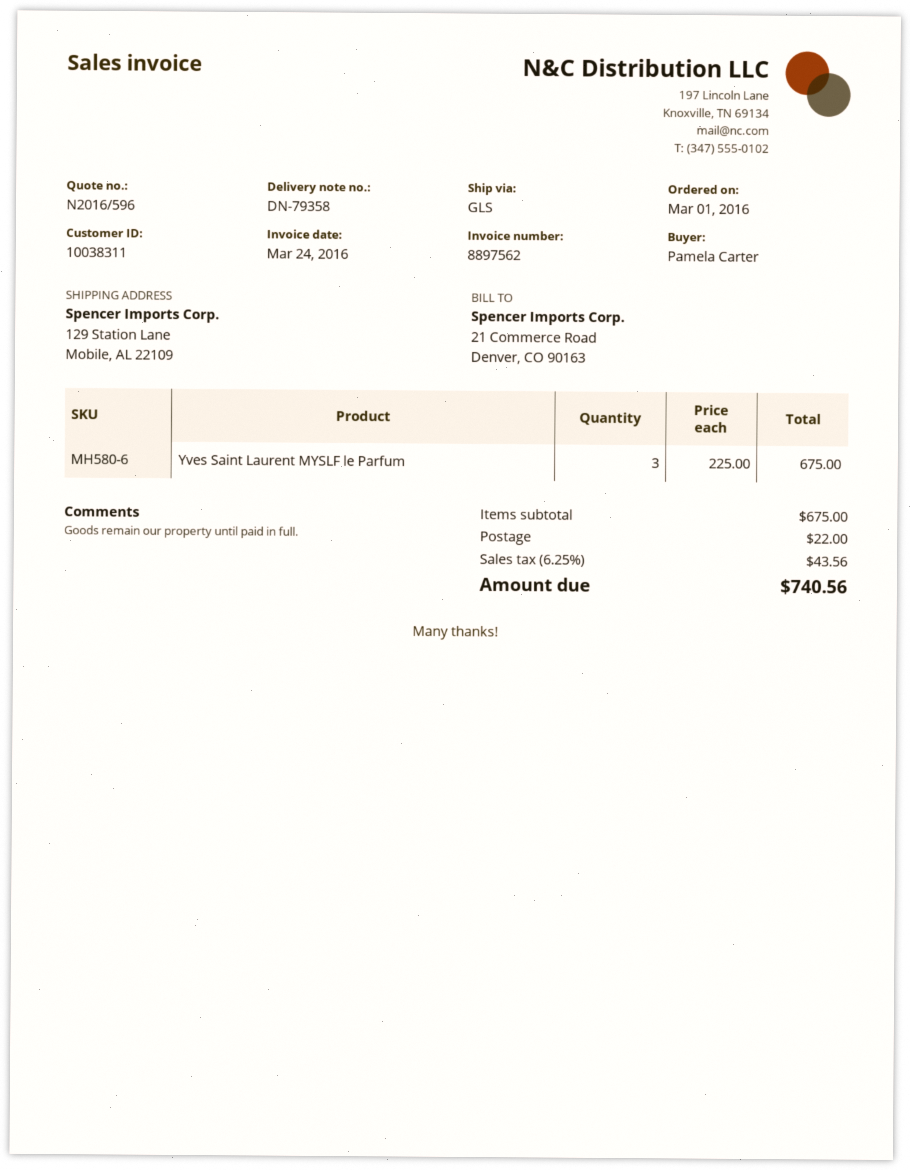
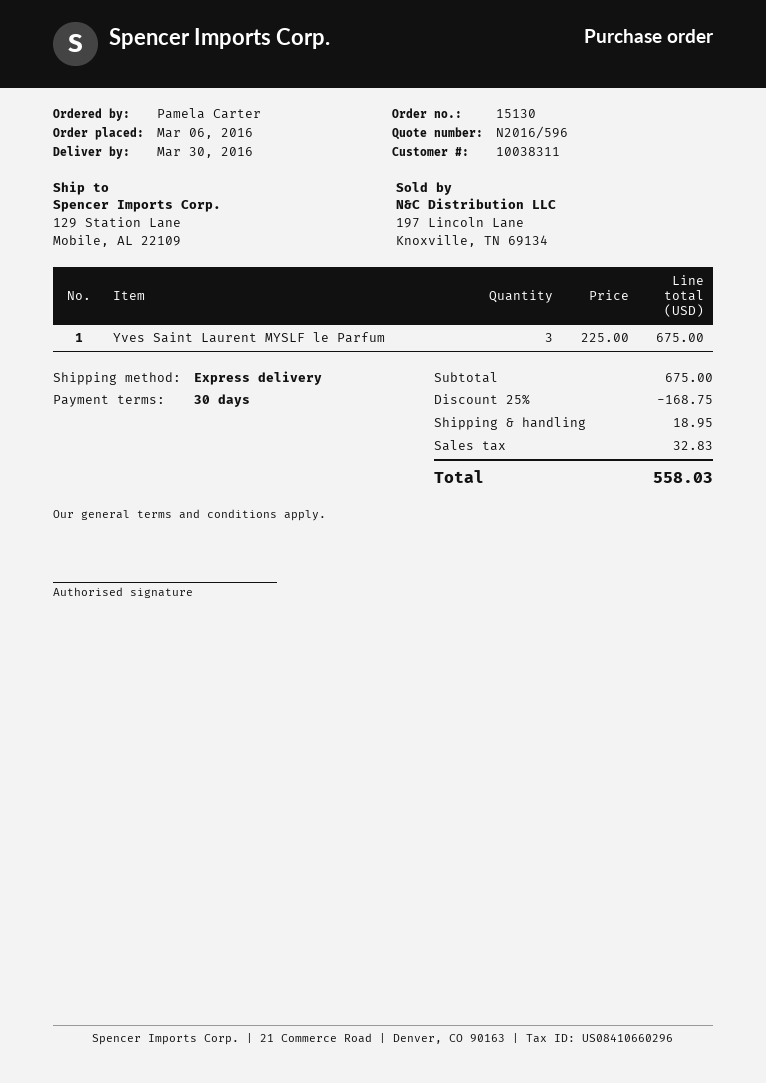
order date: 2016-03-01 -> 2016-03-06
shipping method: GLS -> express
discount: none -> 25% = 168.75
shipping: 22.00 -> 18.95
tax: 43.56 -> 32.83
total: 740.56 -> 558.03

